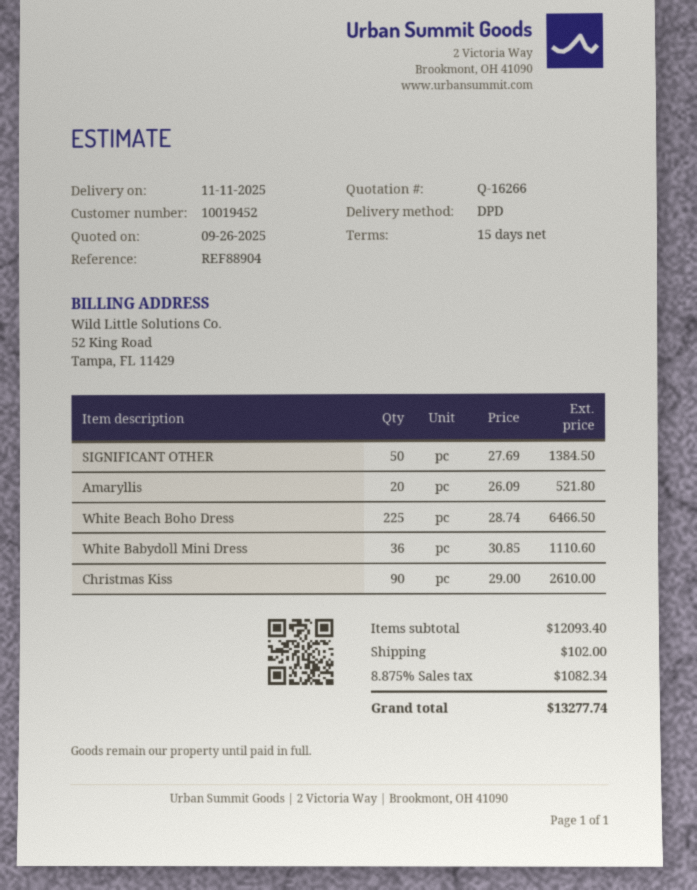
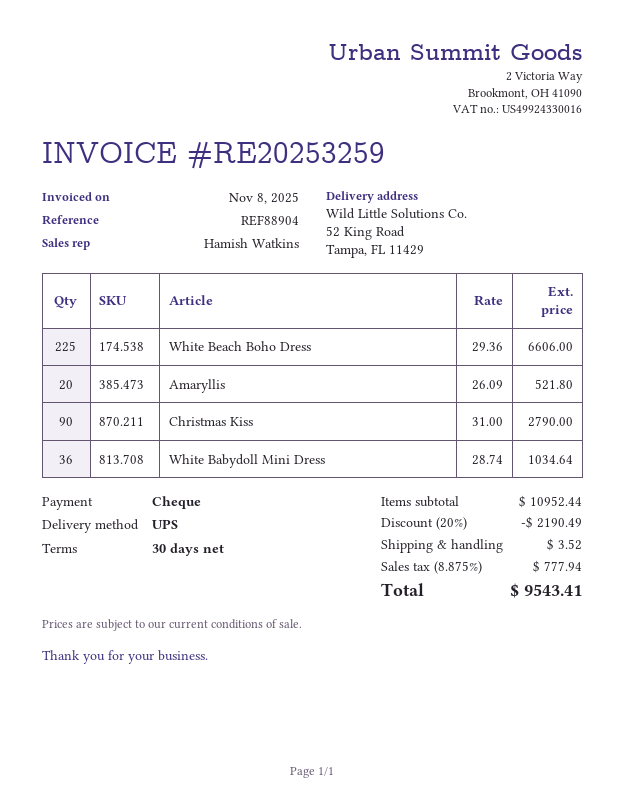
payment terms: 15 days -> 30 days
shipping method: DPD -> UPS
SIGNIFICANT OTHER: 50 x 27.69 = 1384.50 -> none
White Beach Boho Dress: 225 x 28.74 = 6466.50 -> 225 x 29.36 = 6606.00
White Babydoll Mini Dress: 36 x 30.85 = 1110.60 -> 36 x 28.74 = 1034.64
Christmas Kiss: 90 x 29.00 = 2610.00 -> 90 x 31.00 = 2790.00
subtotal: 12093.40 -> 10952.44
discount: none -> 20% = 2190.49
shipping: 102.00 -> 3.52
tax: 8.875% = 1082.34 -> 8.875% = 777.94
total: 13277.74 -> 9543.41

